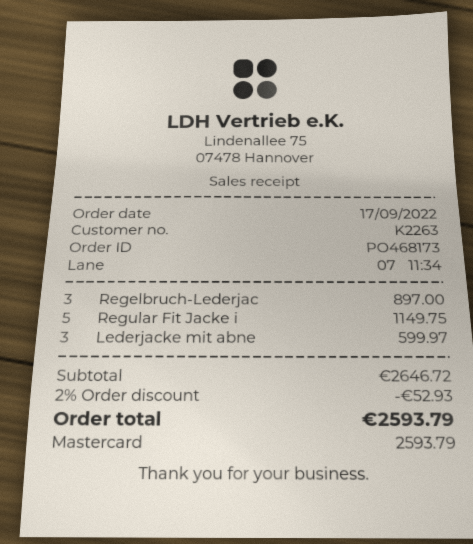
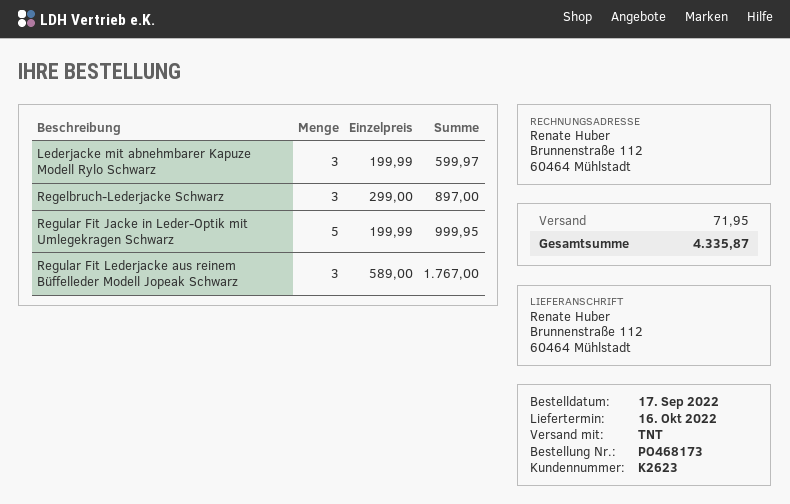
customer number: K2263 -> K2623
Regular Fit Jacke i: 5 for 1149.75 -> 5 for 999.95
Regular Fit Lederjacke aus reinem Büffelleder Modell Jopeak Schwarz: none -> 3 for 1767.00
discount: 2% = 52.93 -> none
shipping: none -> 71.95
total: 2593.79 -> 4335.87

